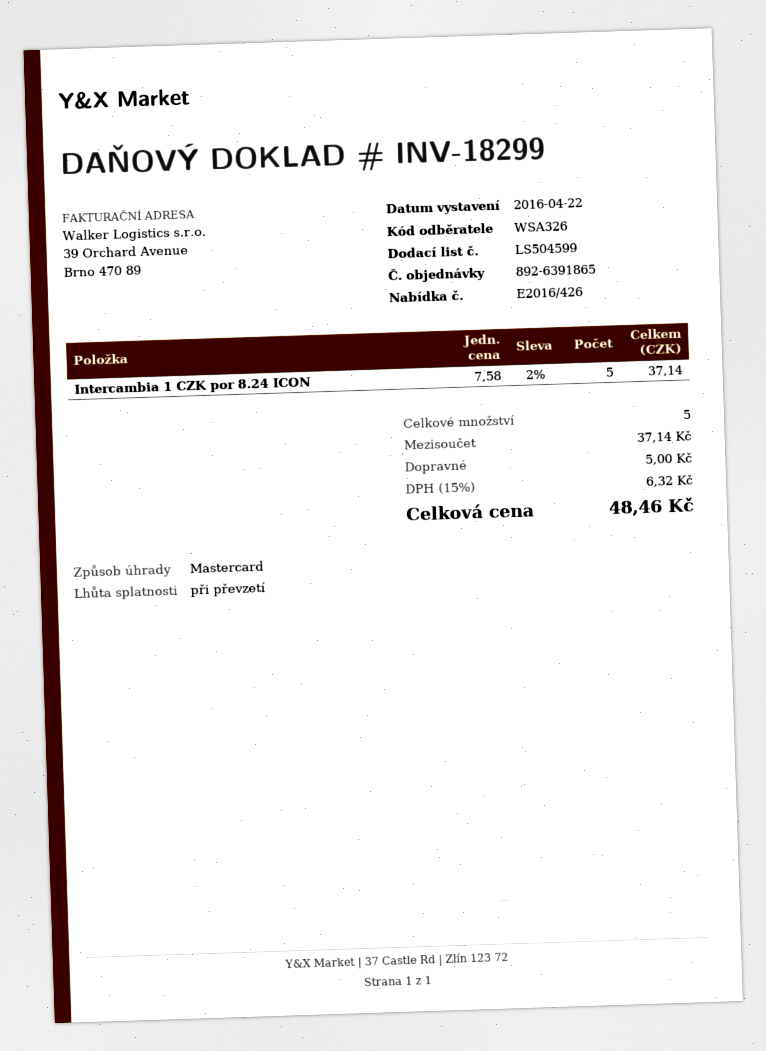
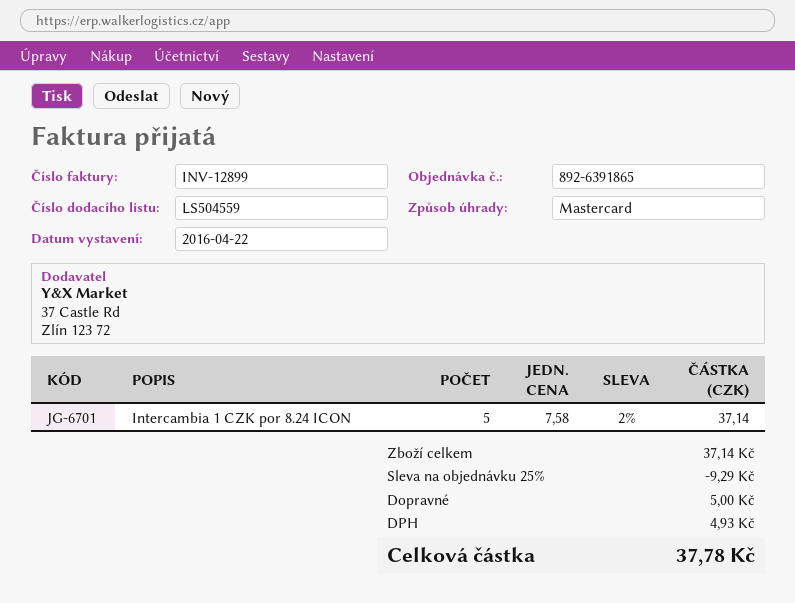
delivery note number: LS504599 -> LS504559
invoice number: INV-18299 -> INV-12899
discount: none -> 25% = 9.29
tax: 6.32 -> 4.93
total: 48.46 -> 37.78

